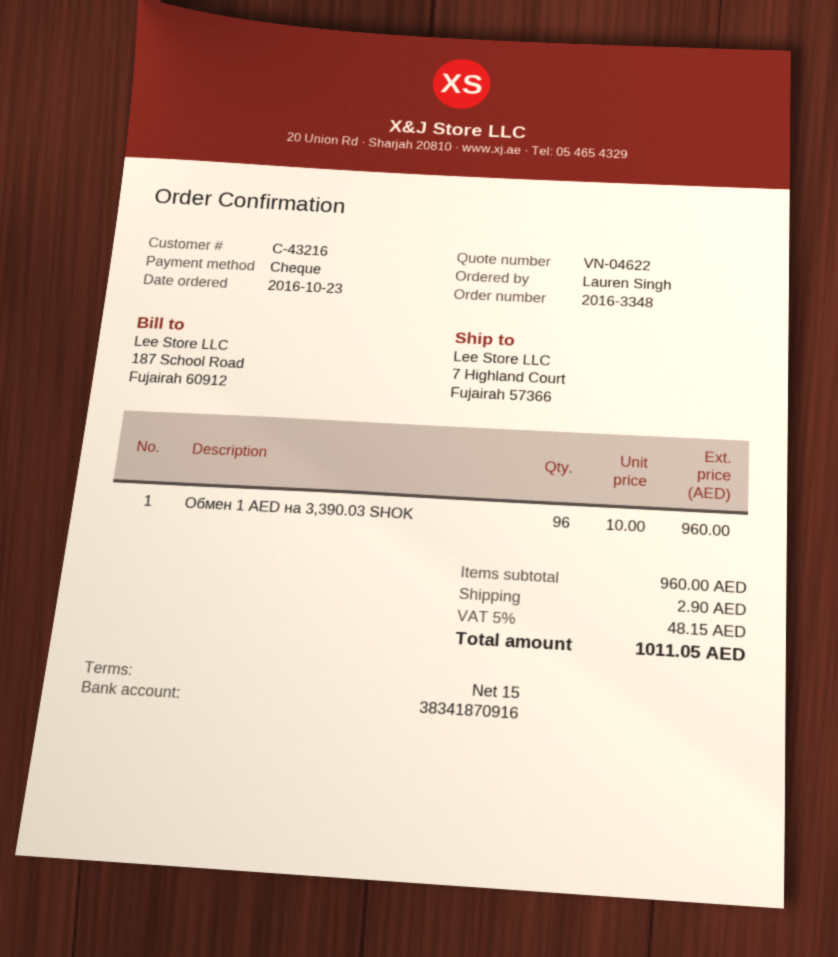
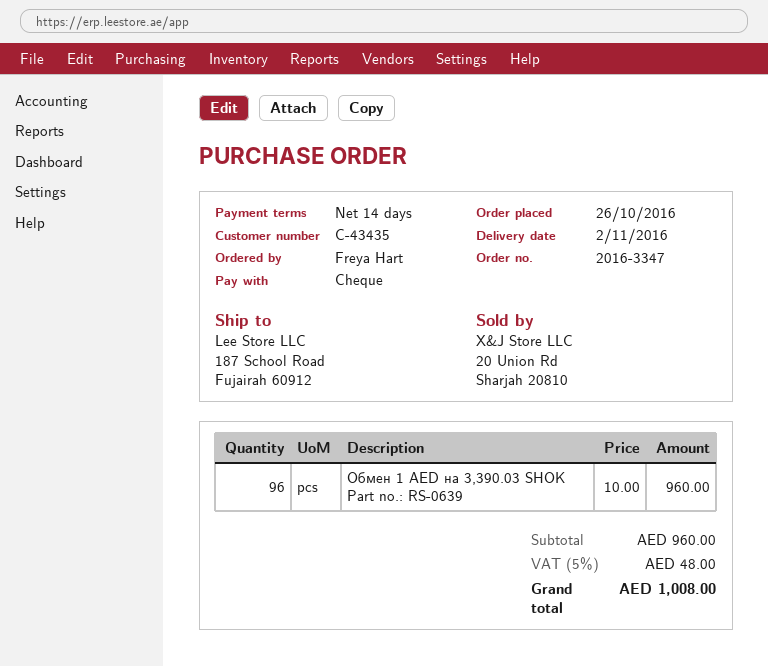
order number: 2016-3348 -> 2016-3347
order date: 2016-10-23 -> 2016-10-26
payment terms: 15 days -> 14 days
customer number: C-43216 -> C-43435
ordered by: Lauren Singh -> Freya Hart
ship to: 7 Highland Court, Fujairah 57366 -> 187 School Road, Fujairah 60912
shipping: 2.90 -> none
tax: 5% = 48.15 -> 5% = 48.00
total: 1011.05 -> 1008.00

